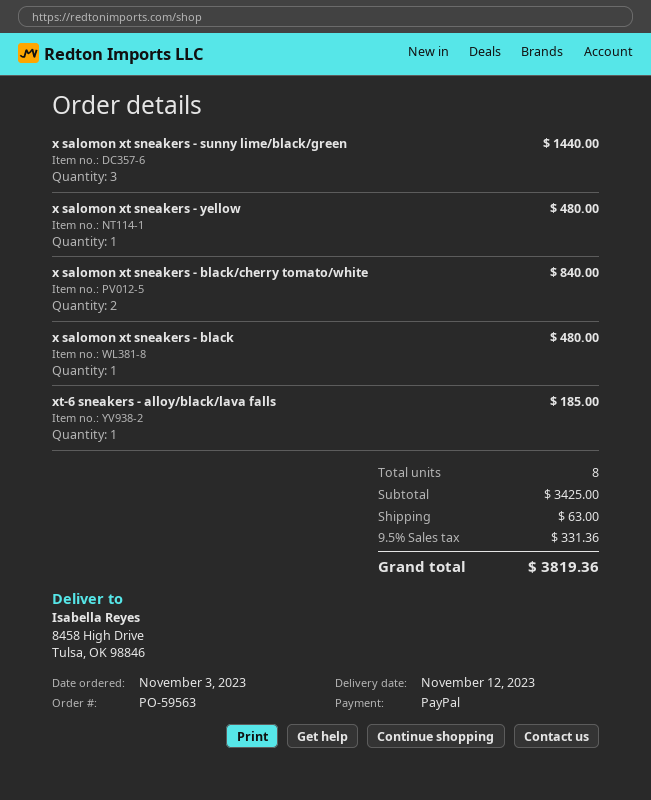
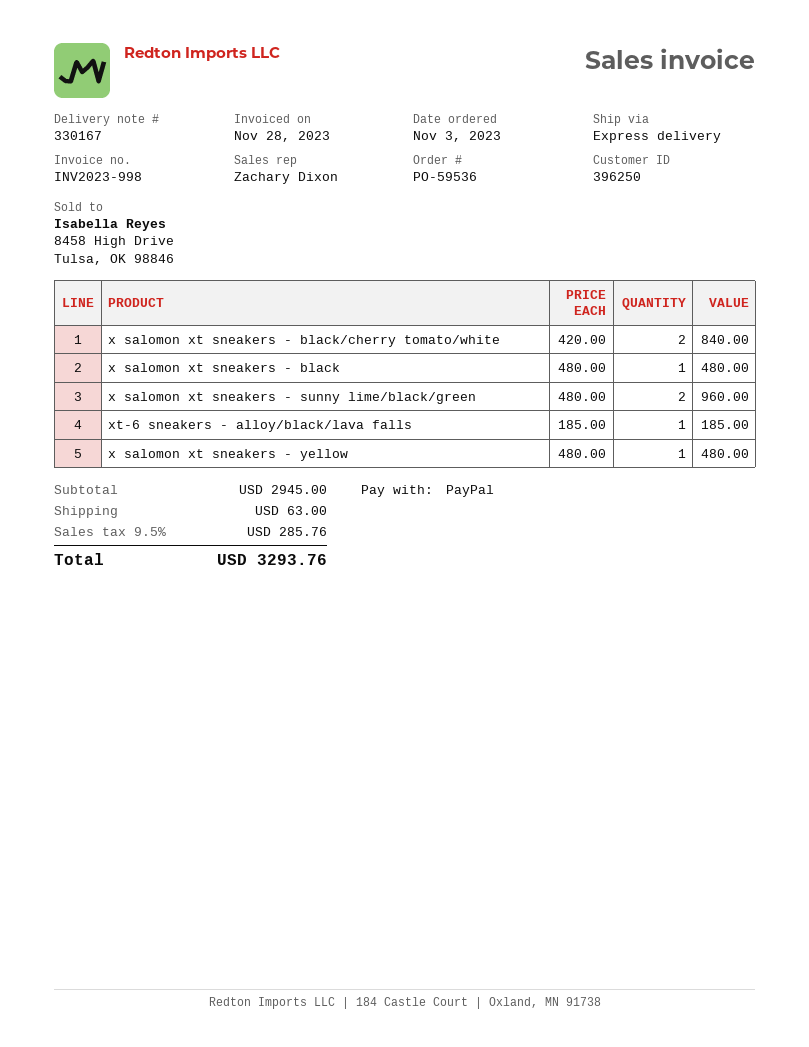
order number: PO-59563 -> PO-59536
x salomon xt sneakers - sunny lime/black/green: 3 for 1440.00 -> 2 for 960.00
subtotal: 3425.00 -> 2945.00
tax: 9.5% = 331.36 -> 9.5% = 285.76
total: 3819.36 -> 3293.76

